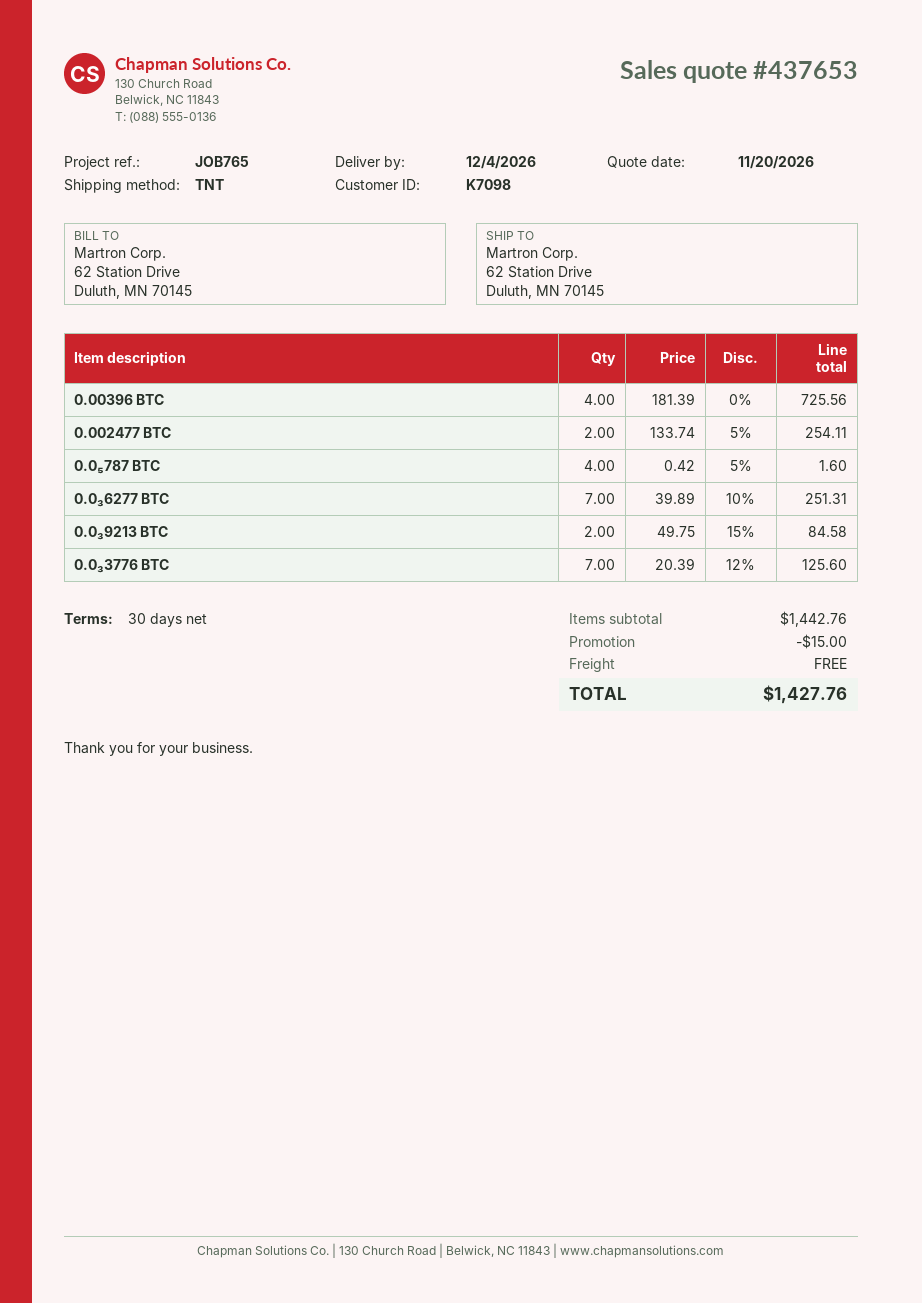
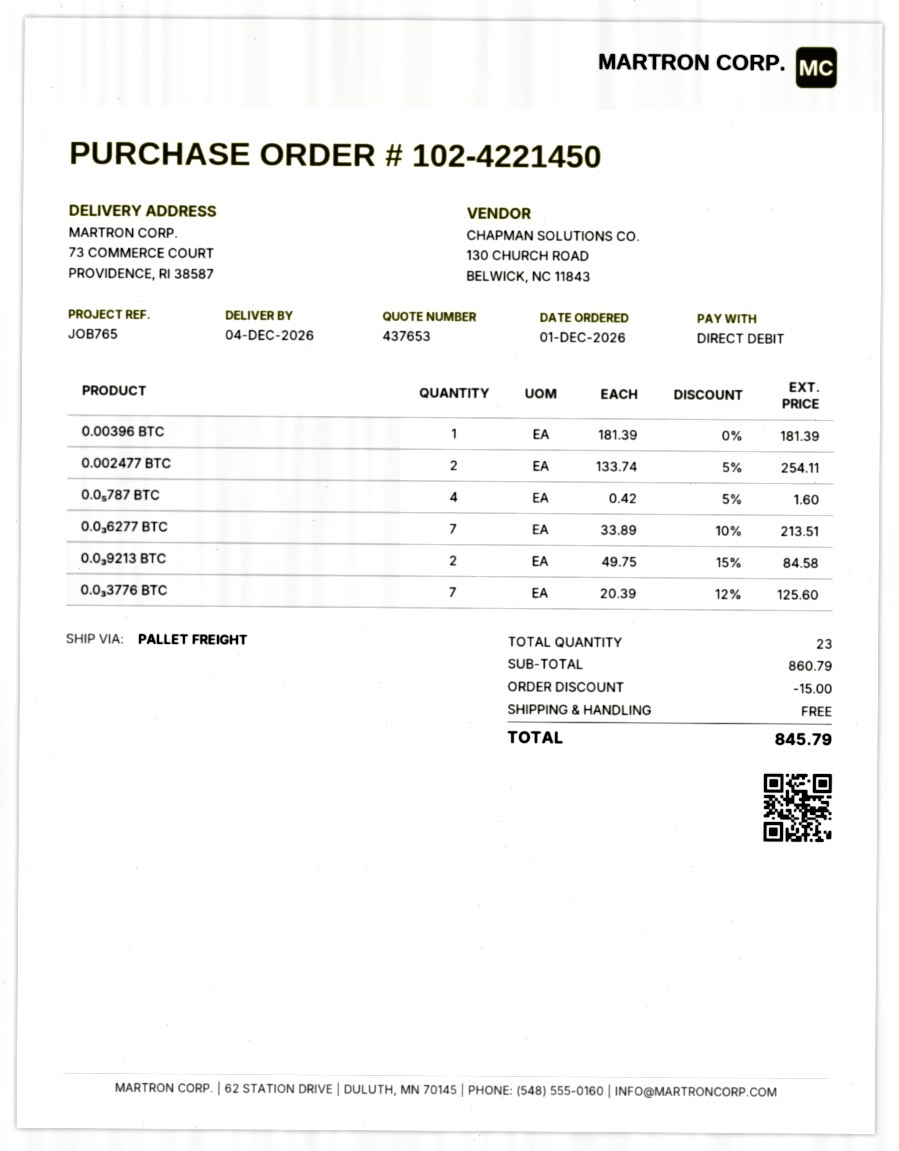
shipping method: TNT -> pallet freight
ship to: 62 Station Drive, Duluth, MN 70145 -> 73 COMMERCE COURT, PROVIDENCE, RI 38587
0.00396 BTC: 4 x 181.39 = 725.56 -> 1 x 181.39 = 181.39
0.0₃6277 BTC: 7 x 39.89 - 10% = 251.31 -> 7 x 33.89 - 10% = 213.51
subtotal: 1442.76 -> 860.79
total: 1427.76 -> 845.79

